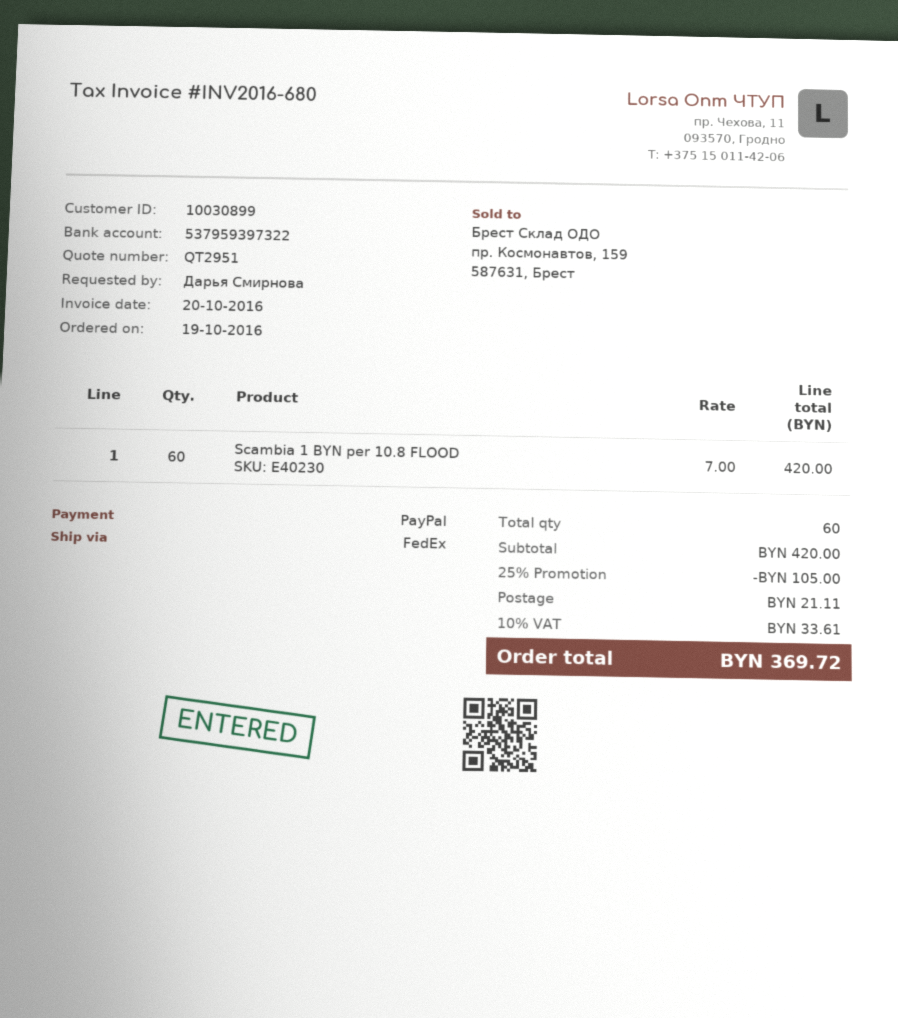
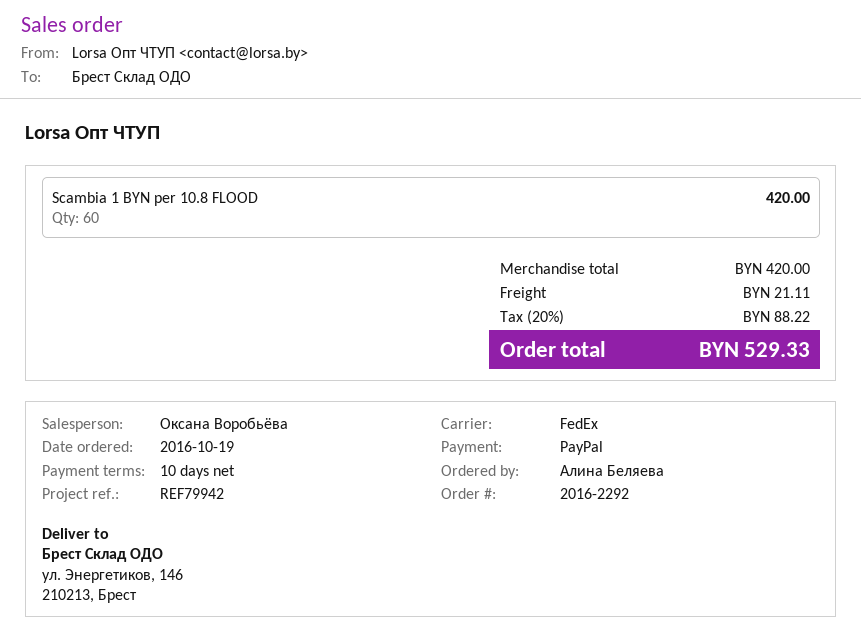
ordered by: Дарья Смирнова -> Алина Беляева
discount: 25% = 105.00 -> none
tax: 10% = 33.61 -> 20% = 88.22
total: 369.72 -> 529.33

